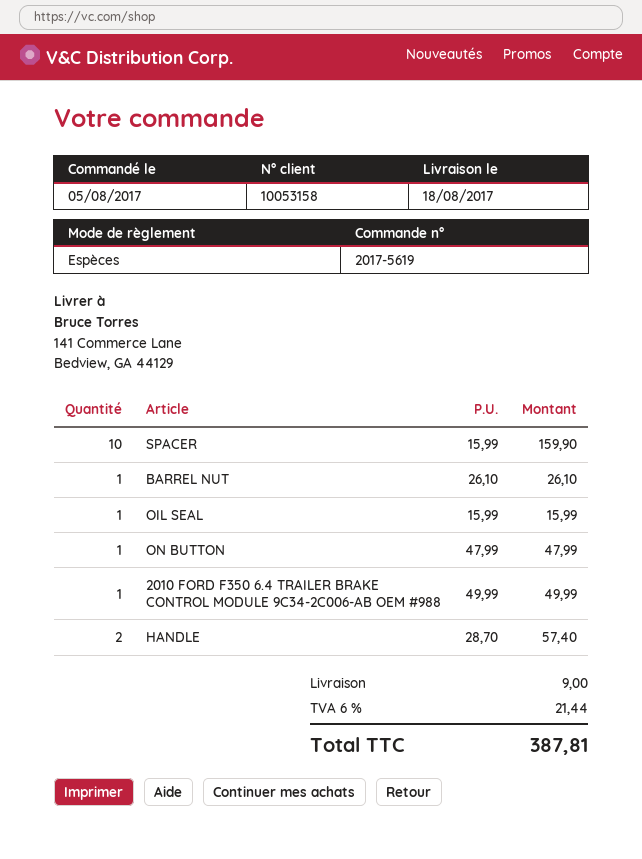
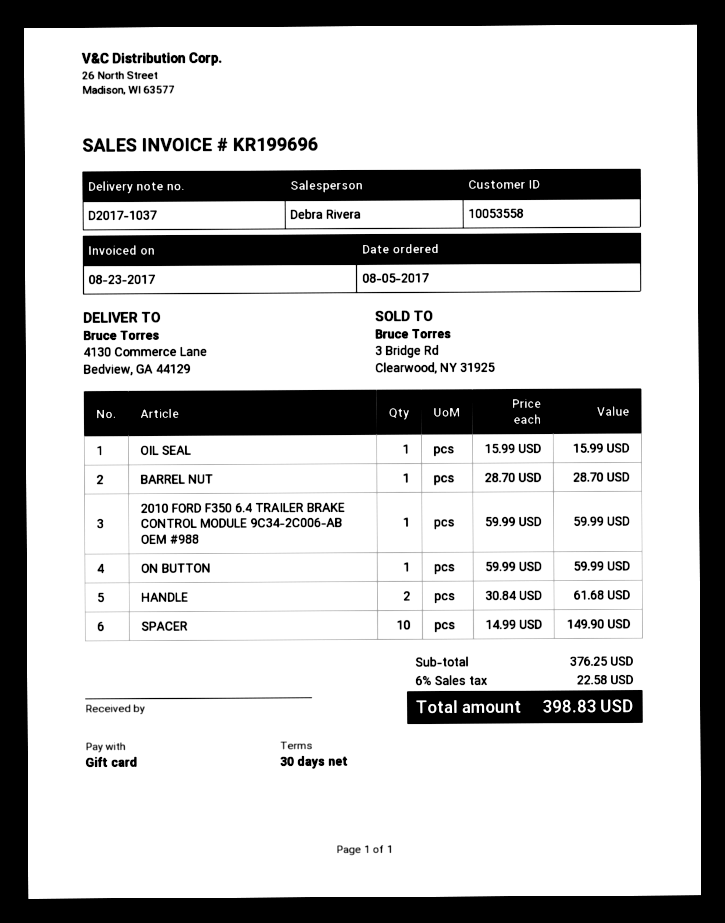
customer number: 10053158 -> 10053558
payment method: cash -> gift card
ship to: 141 Commerce Lane, Bedview, GA 44129 -> 4130 Commerce Lane, Bedview, GA 44129
SPACER: 10 x 15.99 = 159.90 -> 10 x 14.99 = 149.90
BARREL NUT: 1 x 26.10 = 26.10 -> 1 x 28.70 = 28.70
ON BUTTON: 1 x 47.99 = 47.99 -> 1 x 59.99 = 59.99
2010 FORD F350 6.4 TRAILER BRAKE CONTROL MODULE 9C34-2C006-AB OEM #988: 1 x 49.99 = 49.99 -> 1 x 59.99 = 59.99
HANDLE: 2 x 28.70 = 57.40 -> 2 x 30.84 = 61.68
shipping: 9.00 -> none
tax: 6% = 21.44 -> 6% = 22.58
total: 387.81 -> 398.83

